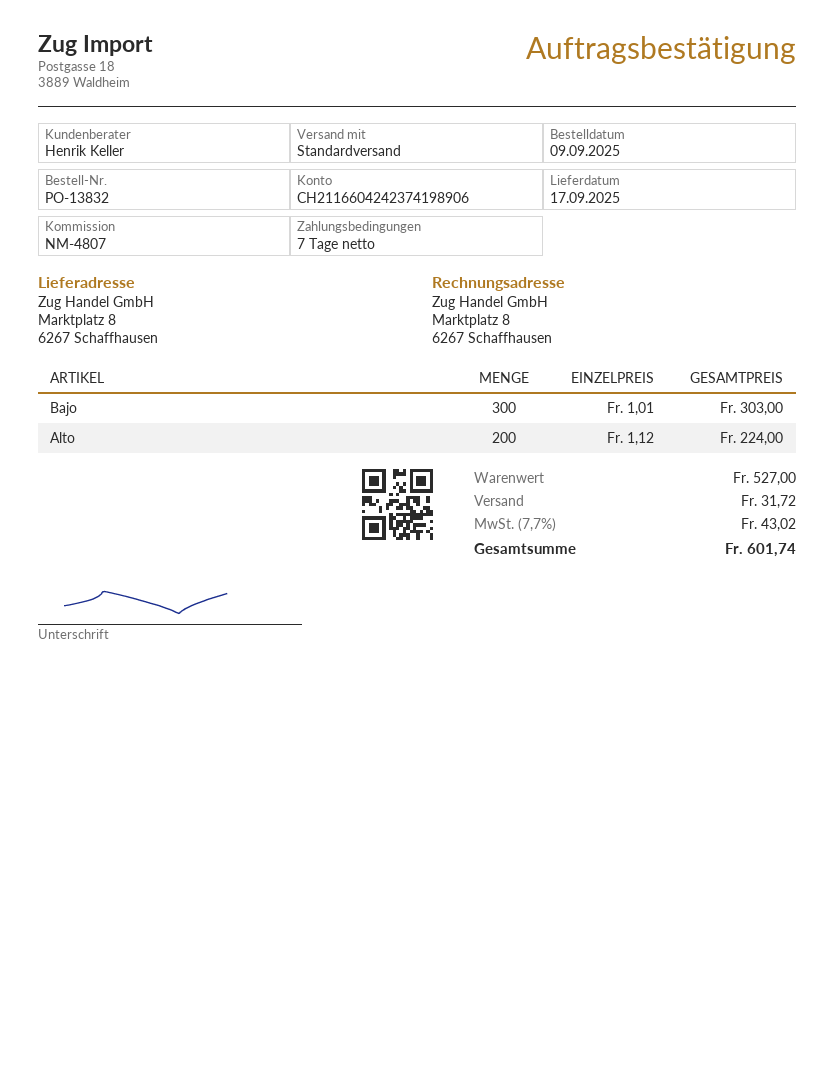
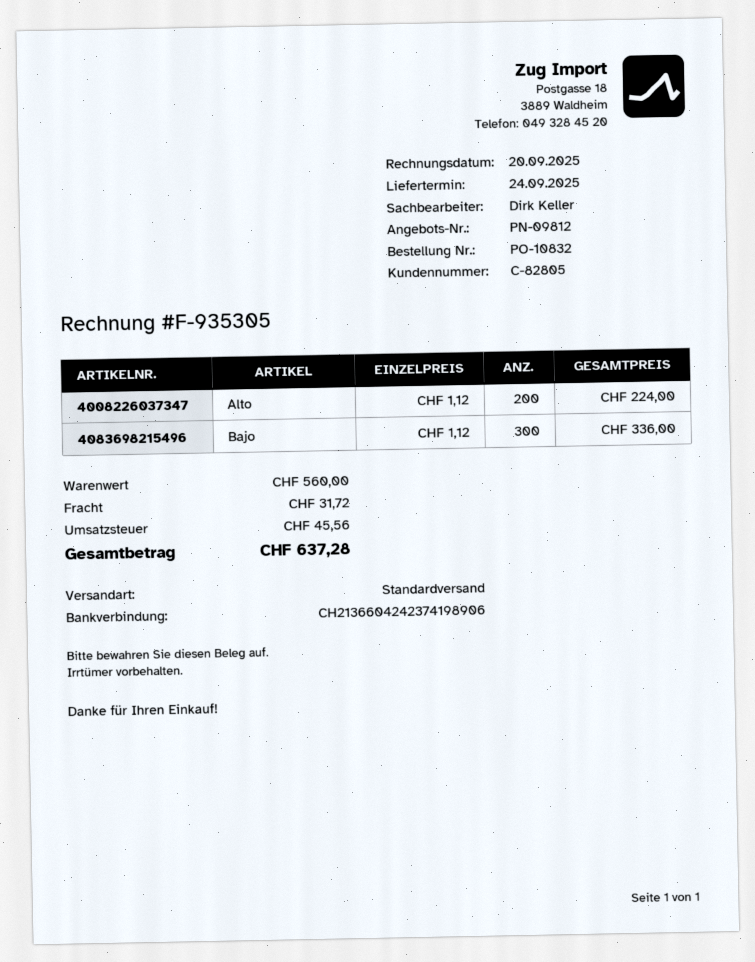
order number: PO-13832 -> PO-10832
delivery date: 2025-09-17 -> 2025-09-24
sales rep: Henrik Keller -> Dirk Keller
bank account: CH2116604242374198906 -> CH2136604242374198906
Bajo: 300 x 1.01 = 303.00 -> 300 x 1.12 = 336.00
subtotal: 527.00 -> 560.00
tax: 43.02 -> 45.56
total: 601.74 -> 637.28

